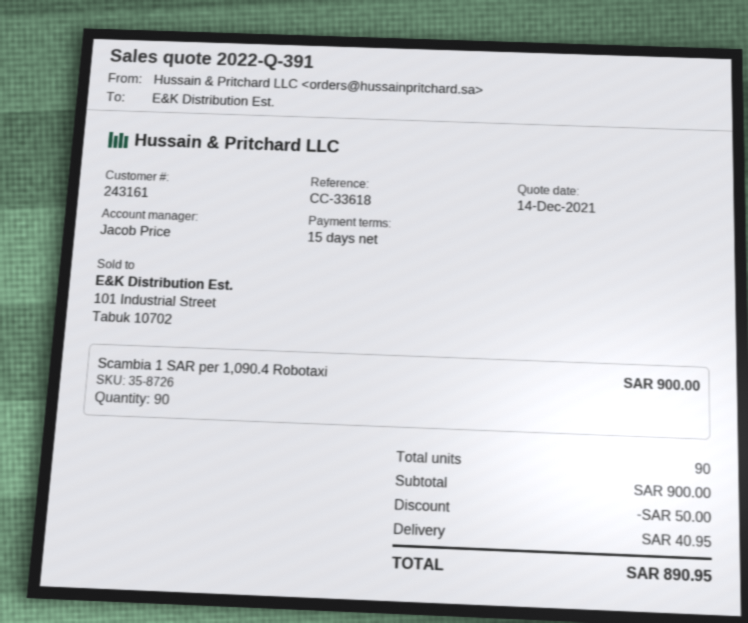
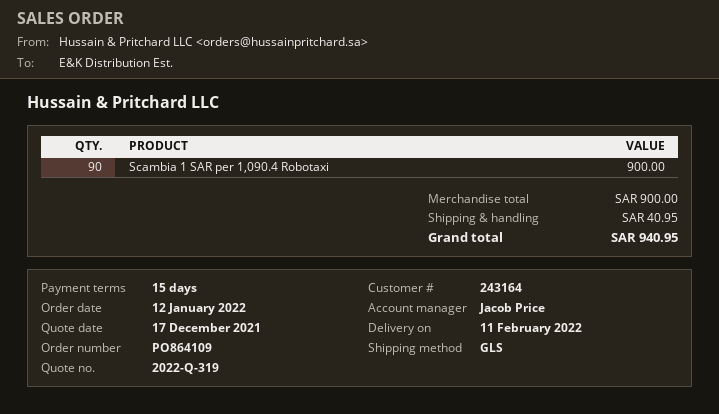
quote number: 2022-Q-391 -> 2022-Q-319
quote date: 2021-12-14 -> 2021-12-17
customer number: 243161 -> 243164
discount: 50.00 -> none
total: 890.95 -> 940.95

